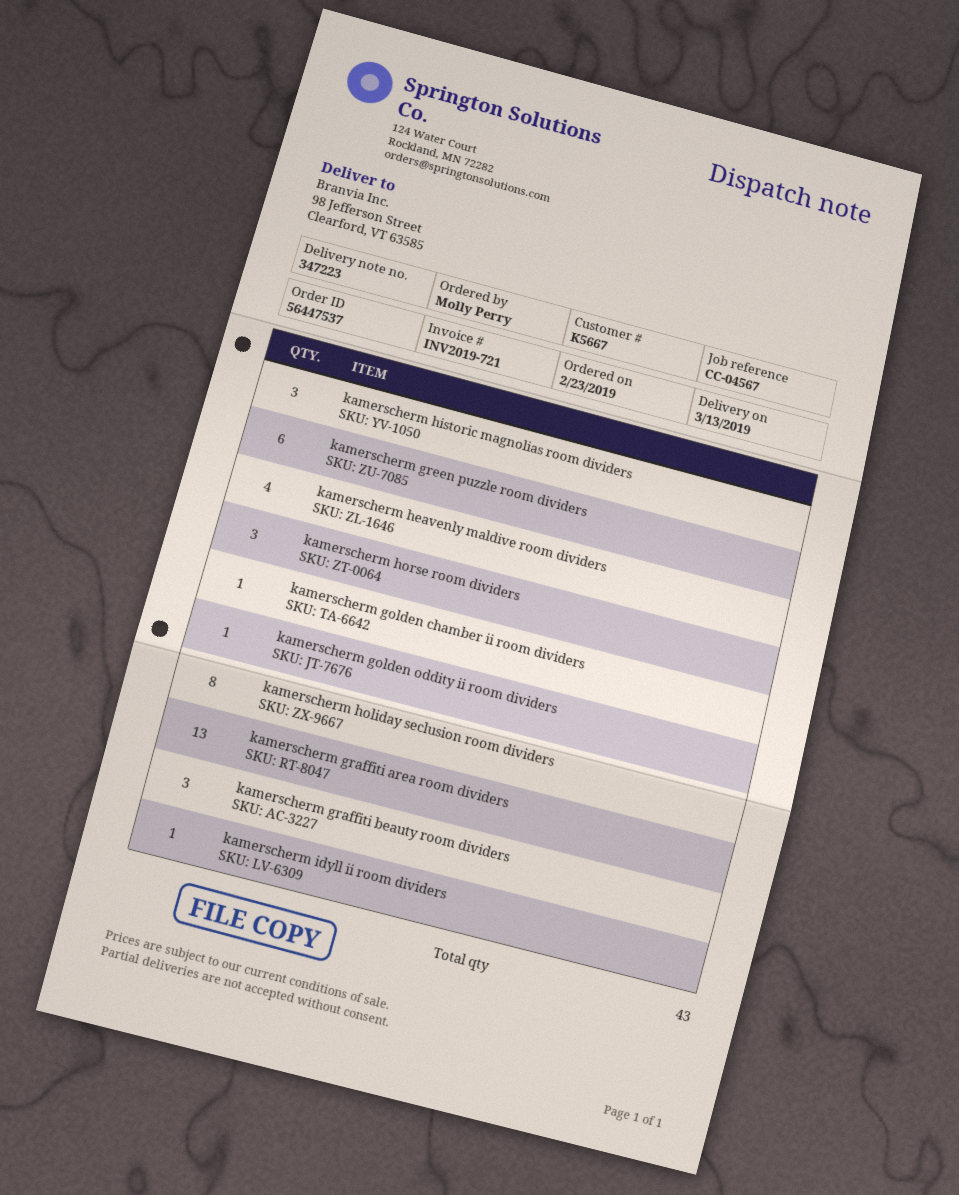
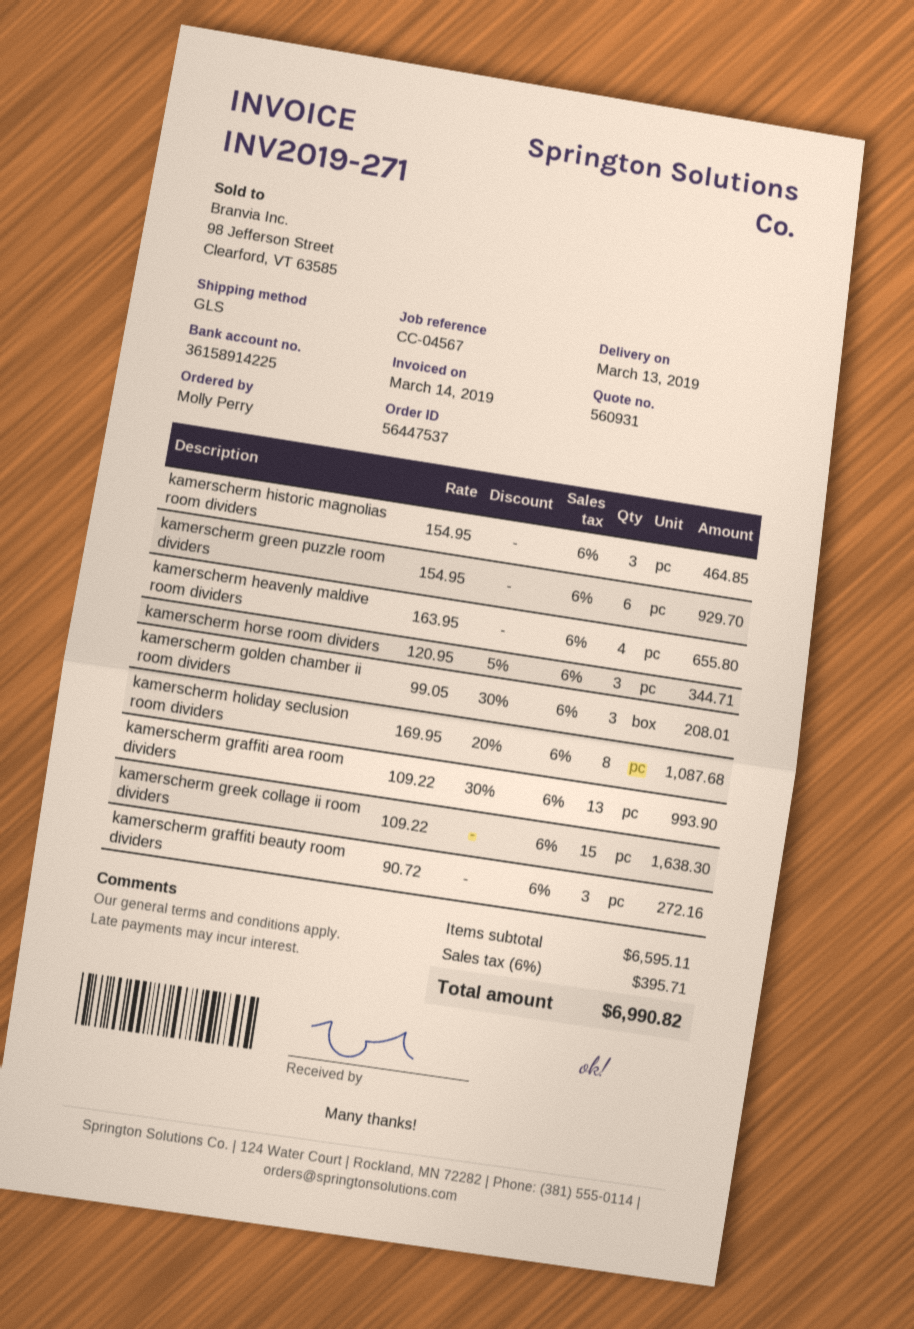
invoice number: INV2019-721 -> INV2019-271
kamerscherm golden chamber ii room dividers: 1 -> 3
kamerscherm golden oddity ii room dividers: 1 -> none
kamerscherm idyll ii room dividers: 1 -> none
kamerscherm greek collage ii room dividers: none -> 15

